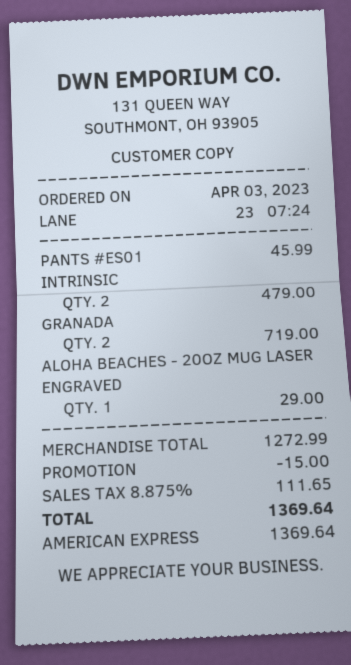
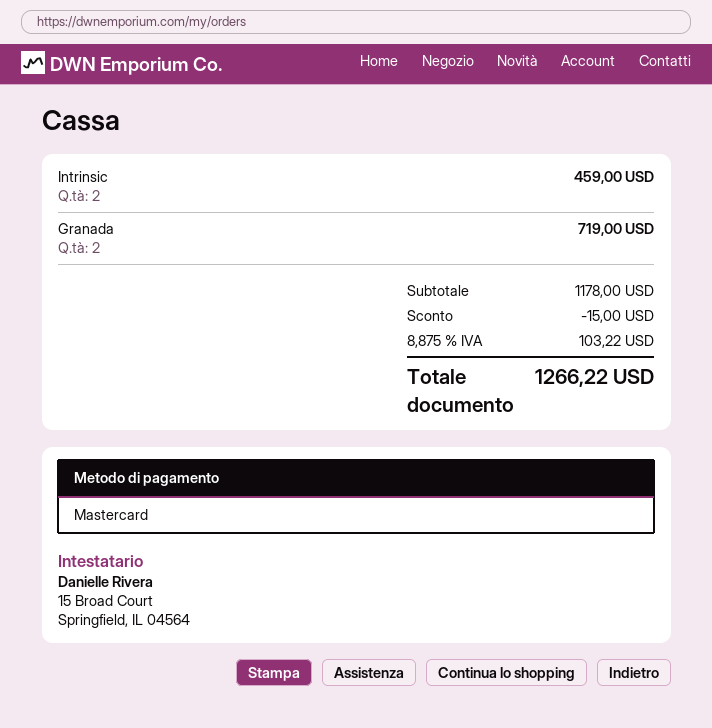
payment method: American Express -> Mastercard
PANTS #ES01: 1 for 45.99 -> none
INTRINSIC: 2 for 479.00 -> 2 for 459.00
ALOHA BEACHES - 20OZ MUG LASER ENGRAVED: 1 for 29.00 -> none
subtotal: 1272.99 -> 1178.00
tax: 8.875% = 111.65 -> 8.875% = 103.22
total: 1369.64 -> 1266.22

